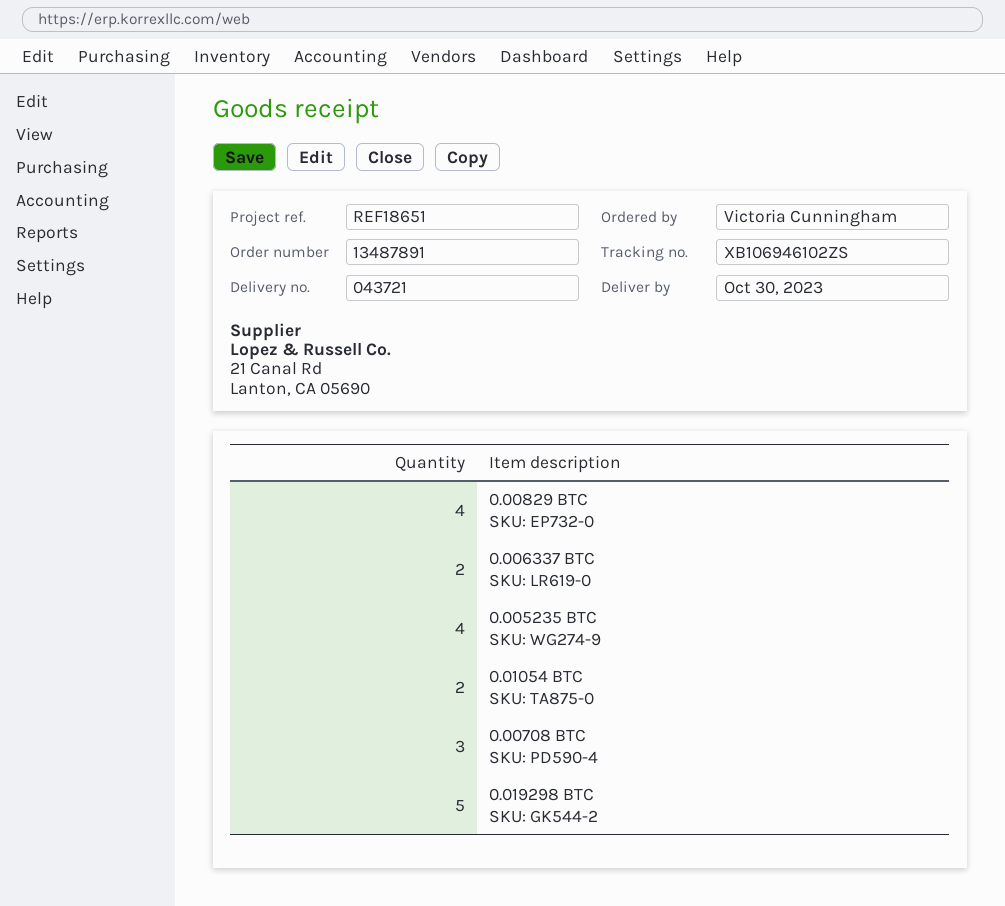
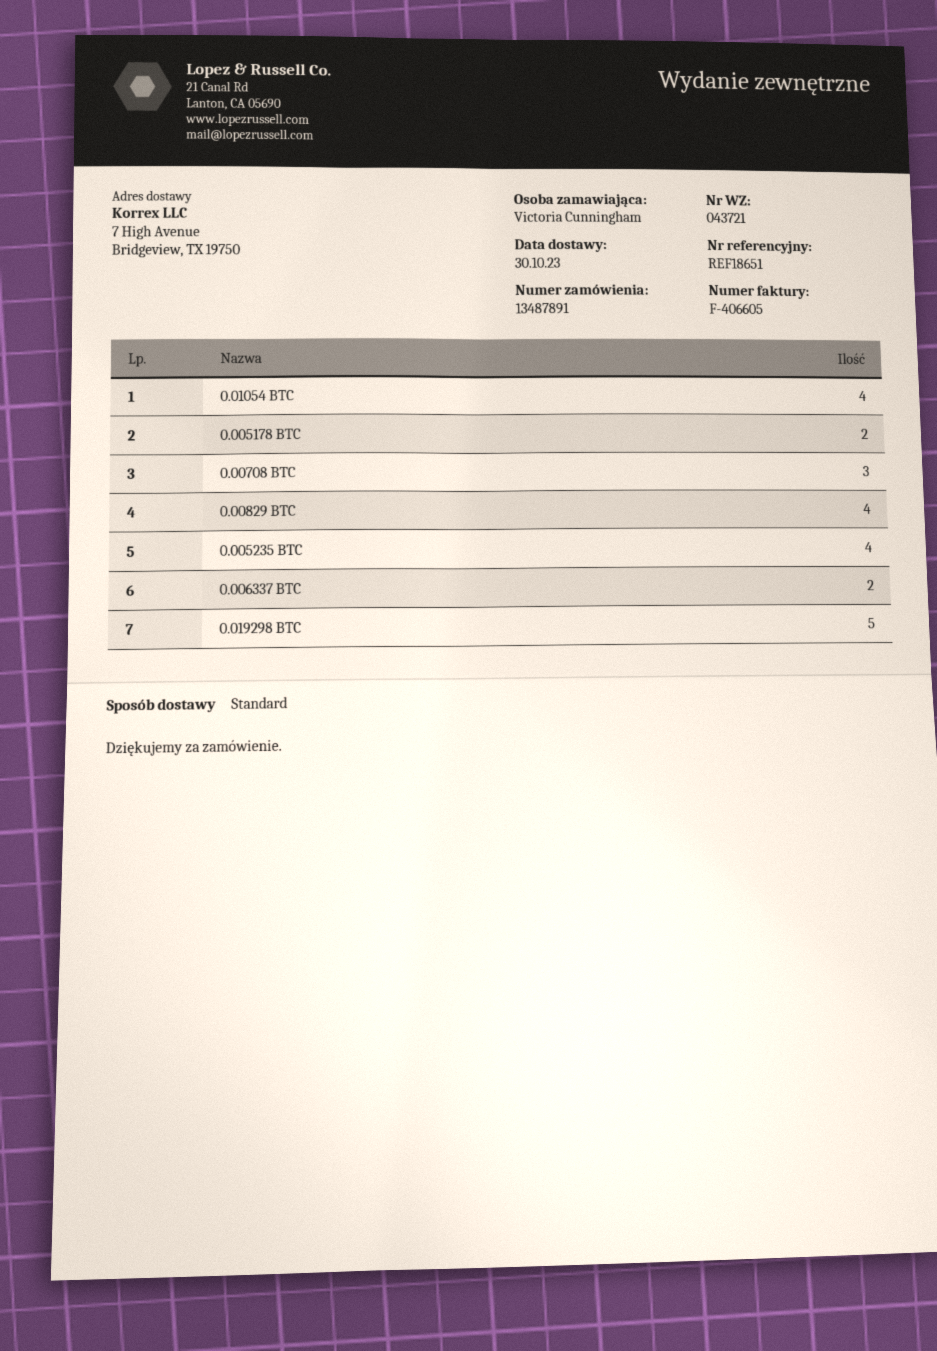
0.01054 BTC: 2 -> 4
0.005178 BTC: none -> 2

